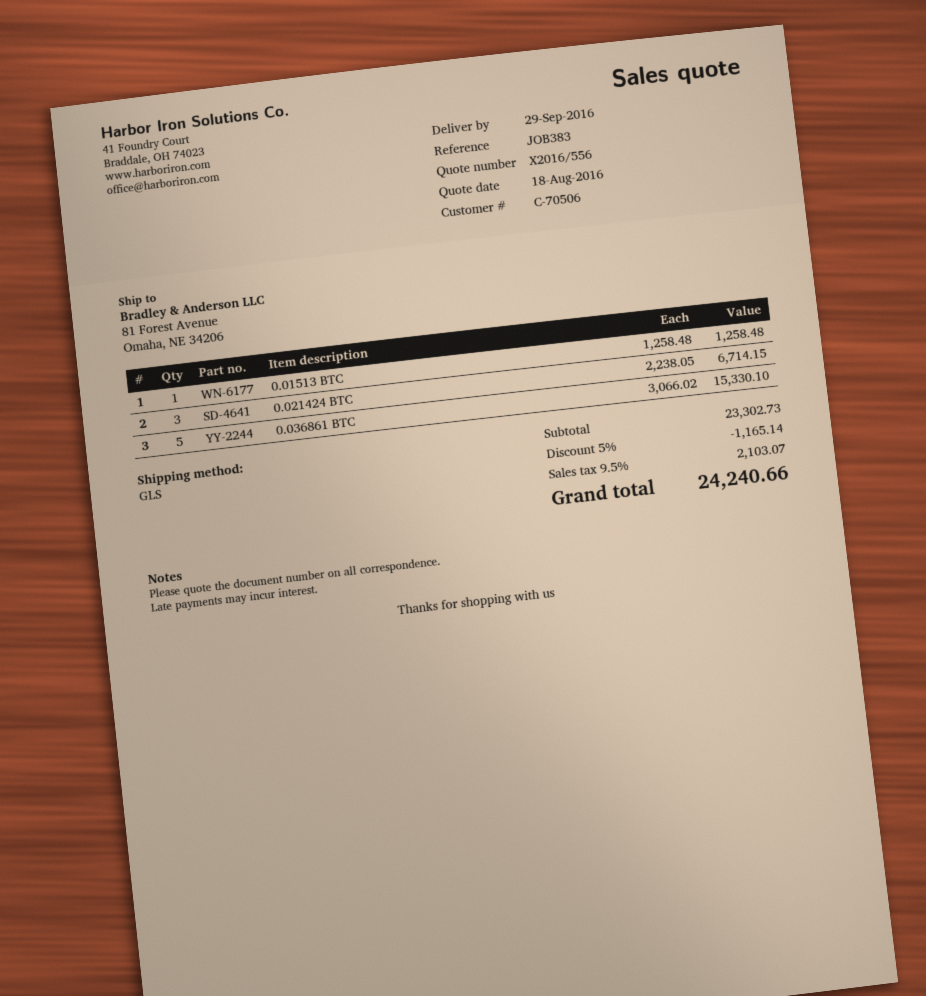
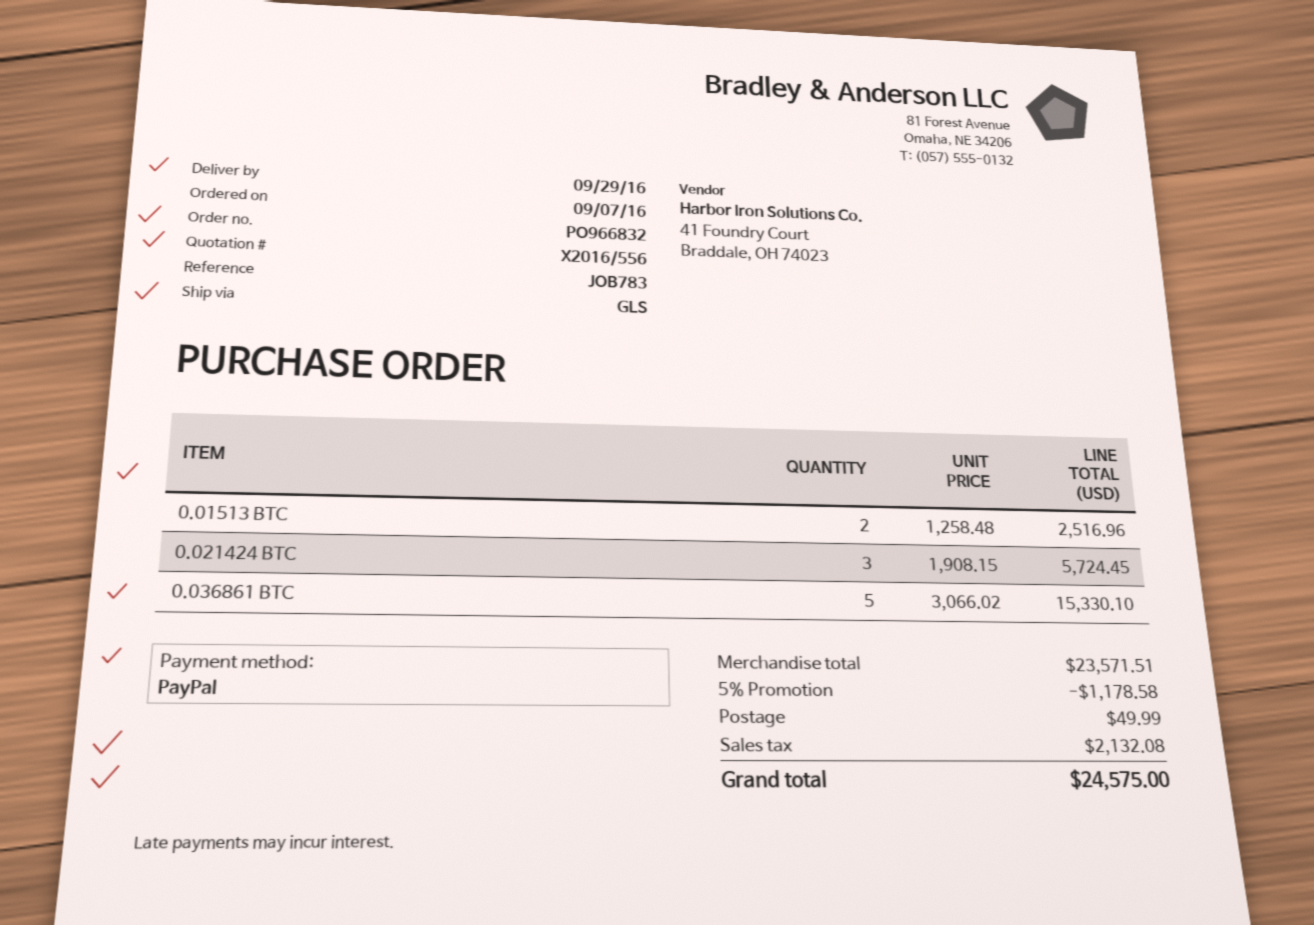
reference: JOB383 -> JOB783
0.01513 BTC: 1 x 1258.48 = 1258.48 -> 2 x 1258.48 = 2516.96
0.021424 BTC: 3 x 2238.05 = 6714.15 -> 3 x 1908.15 = 5724.45
subtotal: 23302.73 -> 23571.51
discount: 5% = 1165.14 -> 5% = 1178.58
shipping: none -> 49.99
tax: 2103.07 -> 2132.08
total: 24240.66 -> 24575.00

